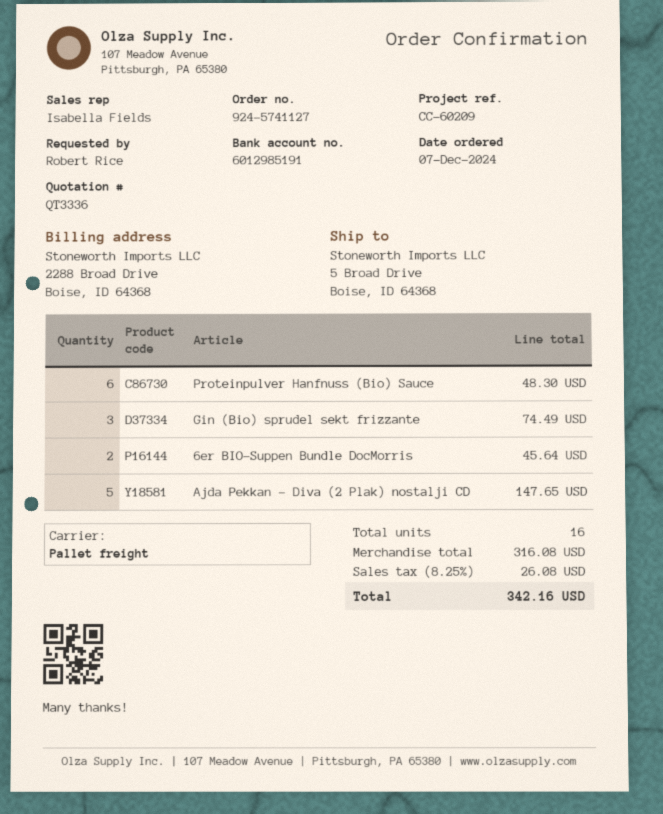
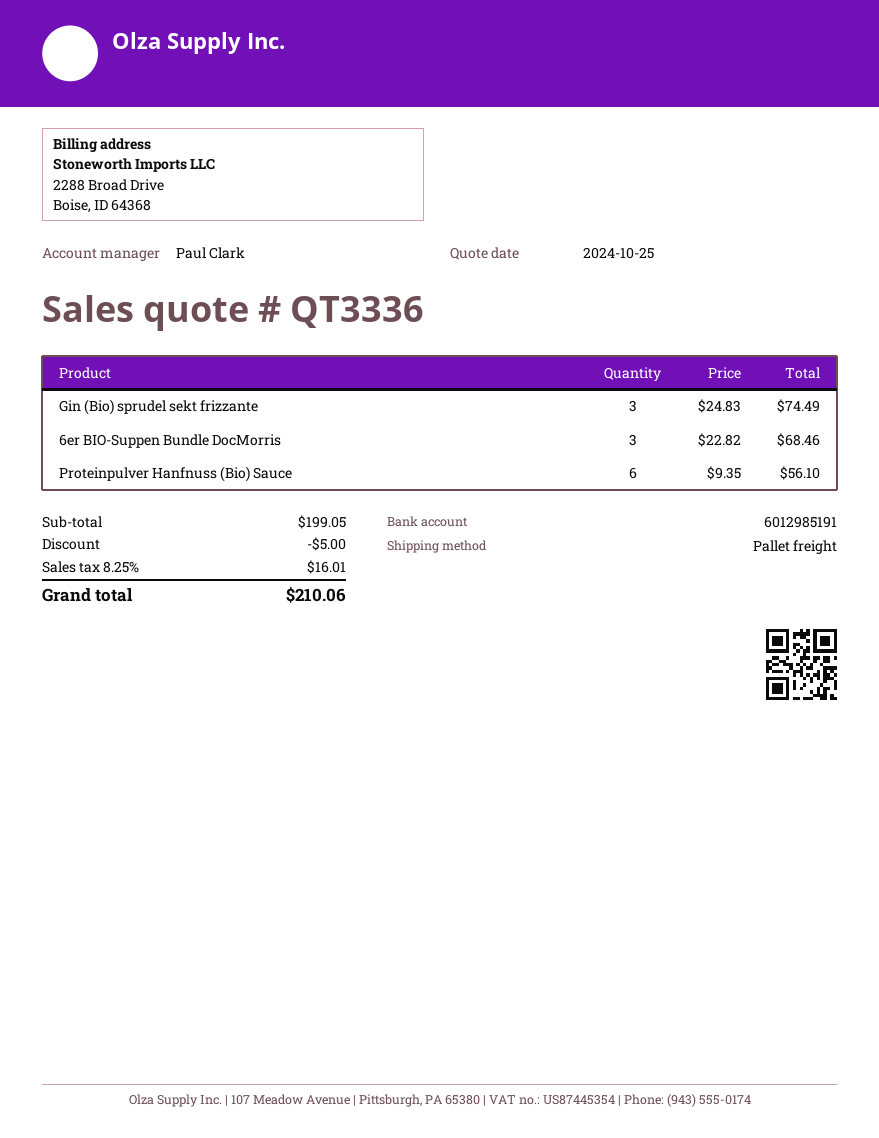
sales rep: Isabella Fields -> Paul Clark
Proteinpulver Hanfnuss (Bio) Sauce: 6 for 48.30 -> 6 for 56.10
6er BIO-Suppen Bundle DocMorris: 2 for 45.64 -> 3 for 68.46
Ajda Pekkan - Diva (2 Plak) nostalji CD: 5 for 147.65 -> none
subtotal: 316.08 -> 199.05
discount: none -> 5.00
tax: 8.25% = 26.08 -> 8.25% = 16.01
total: 342.16 -> 210.06

